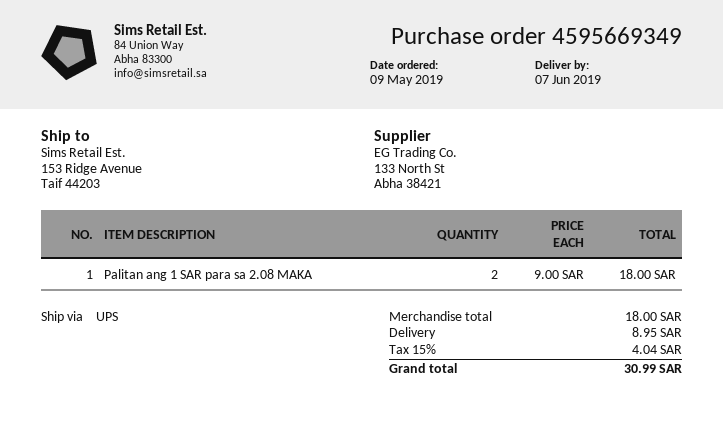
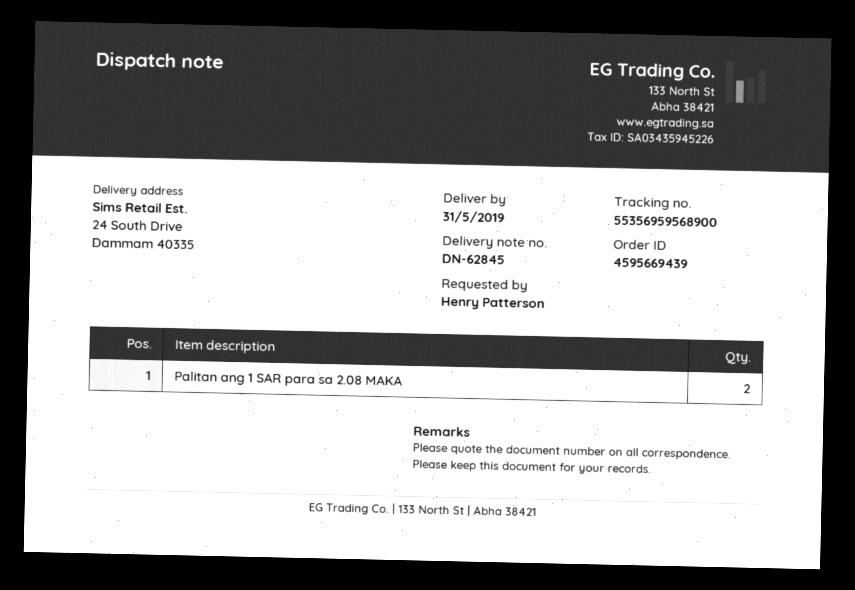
order number: 4595669349 -> 4595669439
delivery date: 2019-06-07 -> 2019-05-31
ship to: 153 Ridge Avenue, Taif 44203 -> 24 South Drive, Dammam 40335

